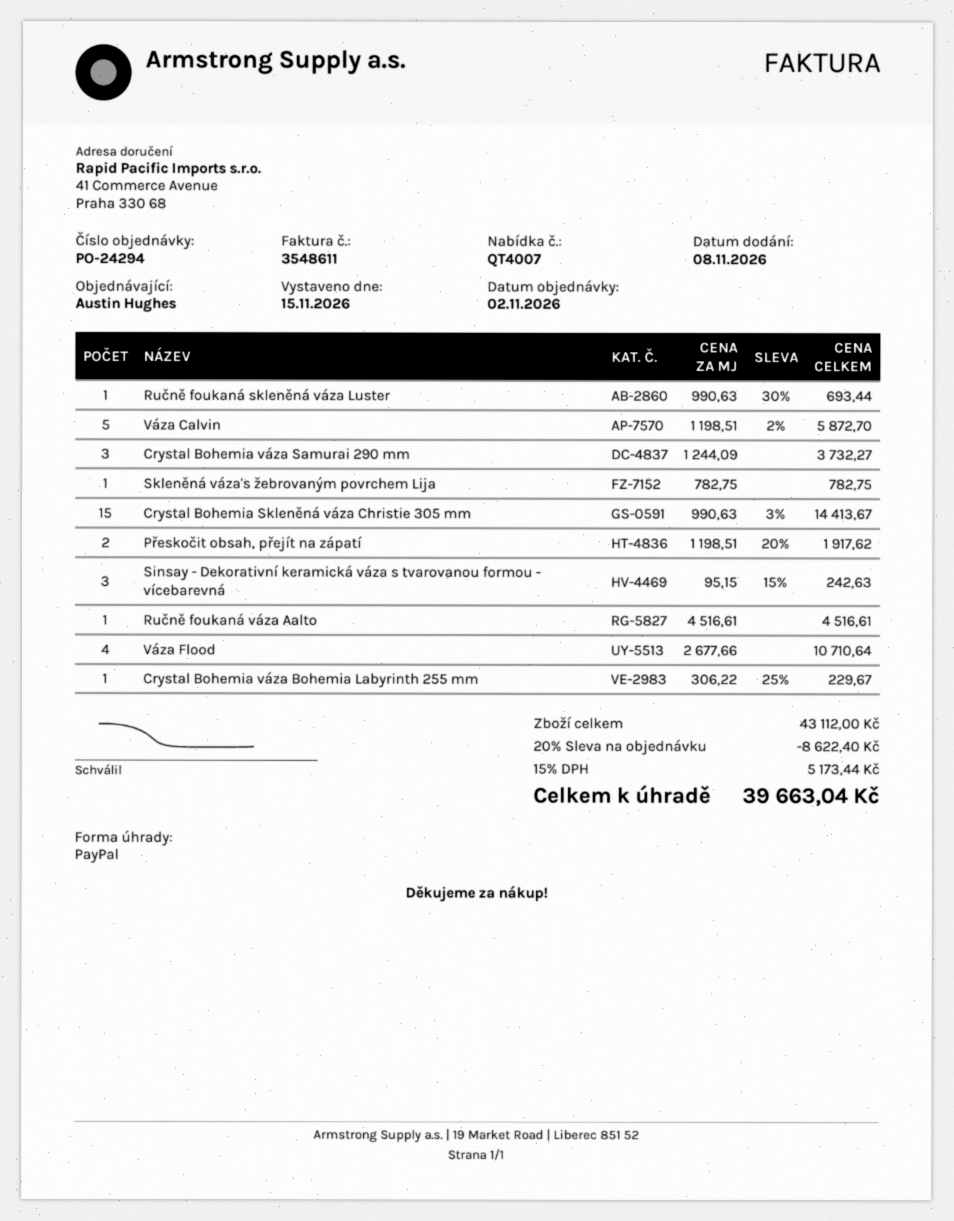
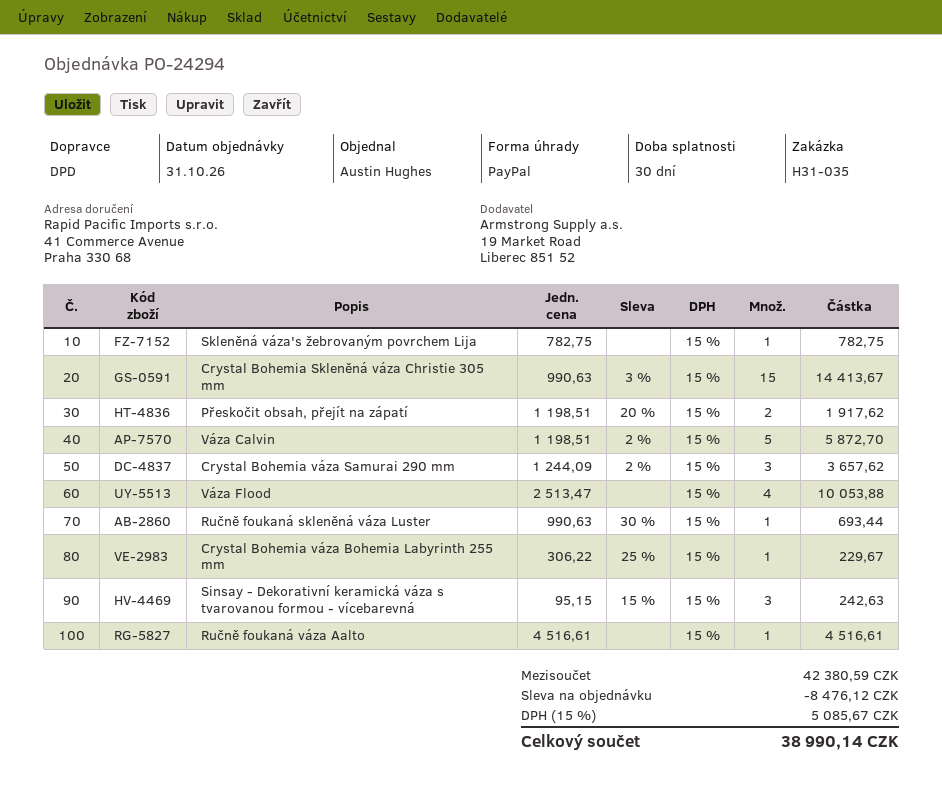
order date: 2026-11-02 -> 2026-10-31
Crystal Bohemia váza Samurai 290 mm: 3 x 1244.09 = 3732.27 -> 3 x 1244.09 - 2% = 3657.62
Váza Flood: 4 x 2677.66 = 10710.64 -> 4 x 2513.47 = 10053.88
subtotal: 43112.00 -> 42380.59
discount: 8622.40 -> 8476.12
tax: 15% = 5173.44 -> 15% = 5085.67
total: 39663.04 -> 38990.14

